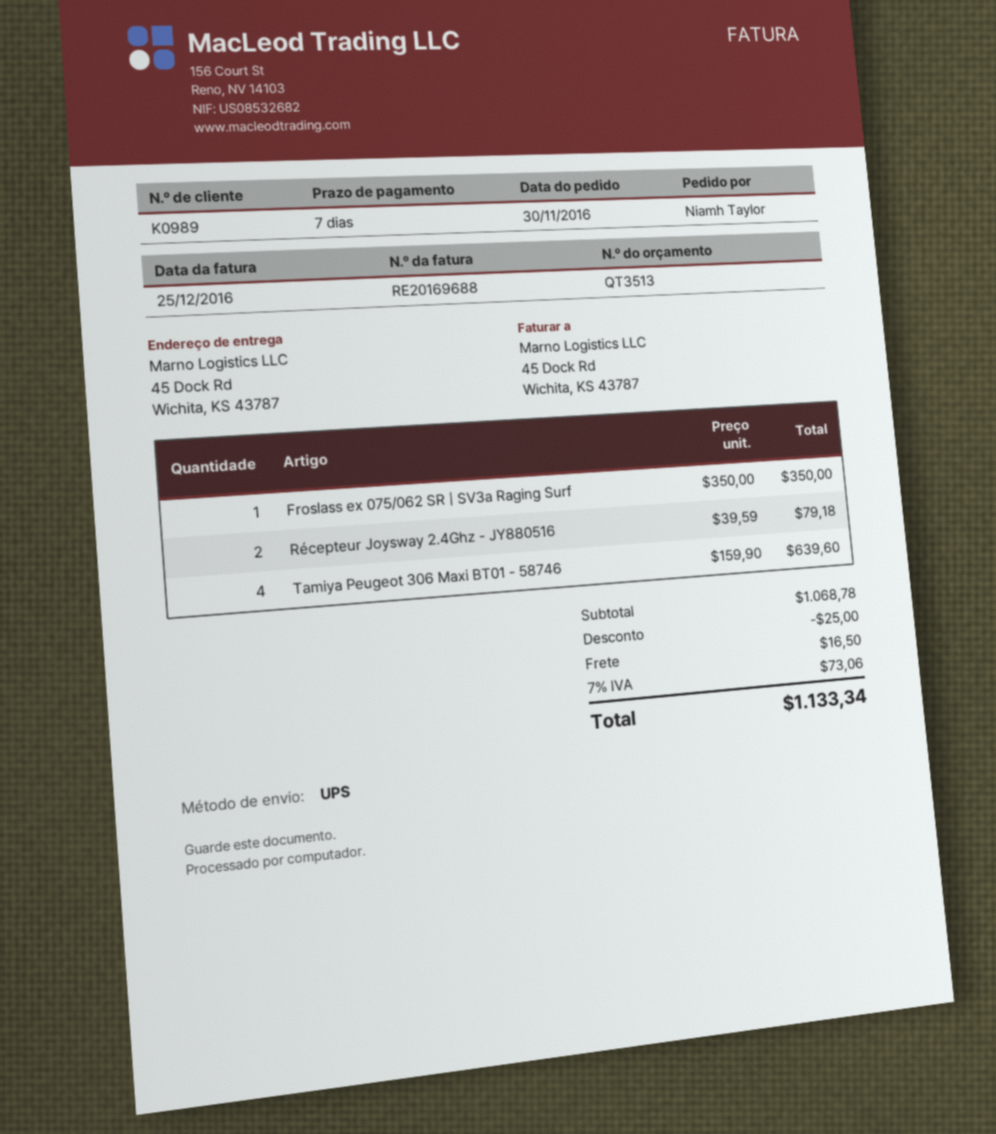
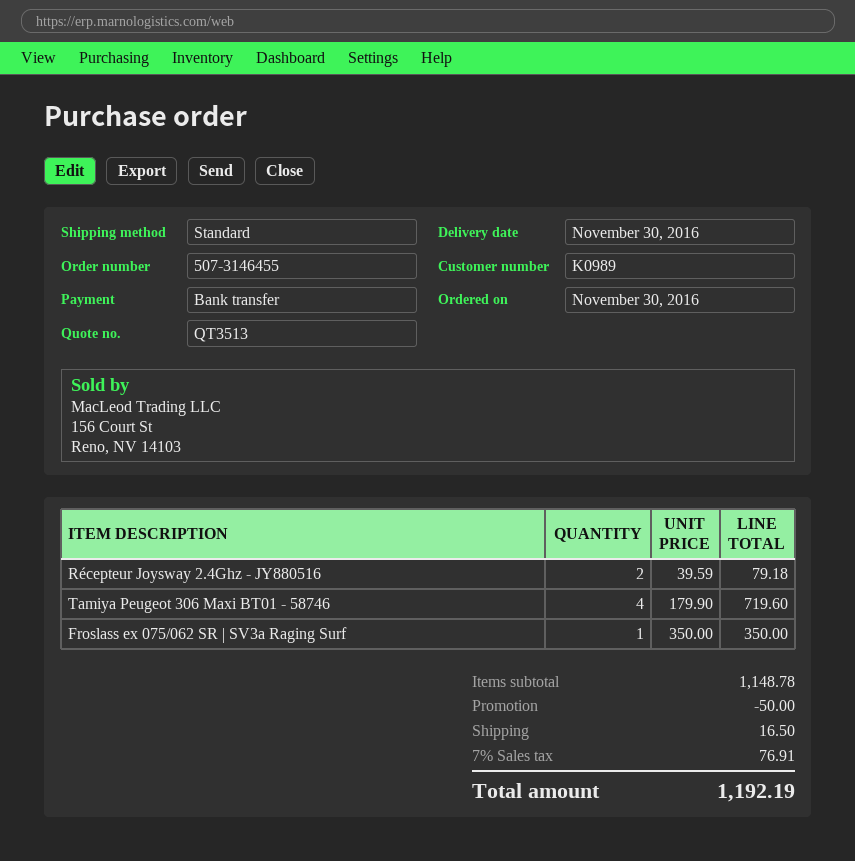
shipping method: UPS -> standard
Tamiya Peugeot 306 Maxi BT01 - 58746: 4 x 159.90 = 639.60 -> 4 x 179.90 = 719.60
subtotal: 1068.78 -> 1148.78
discount: 25.00 -> 50.00
tax: 7% = 73.06 -> 7% = 76.91
total: 1133.34 -> 1192.19

